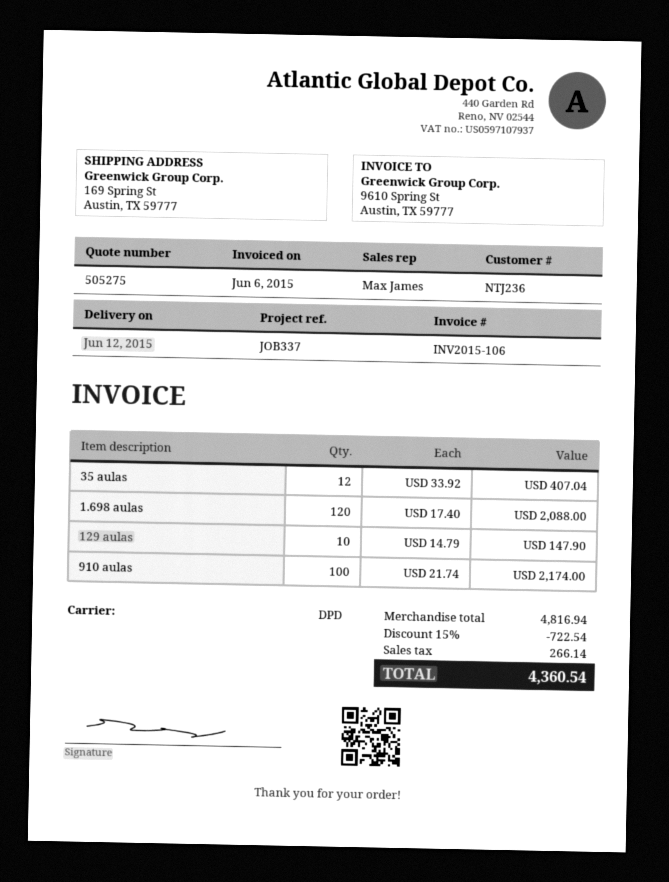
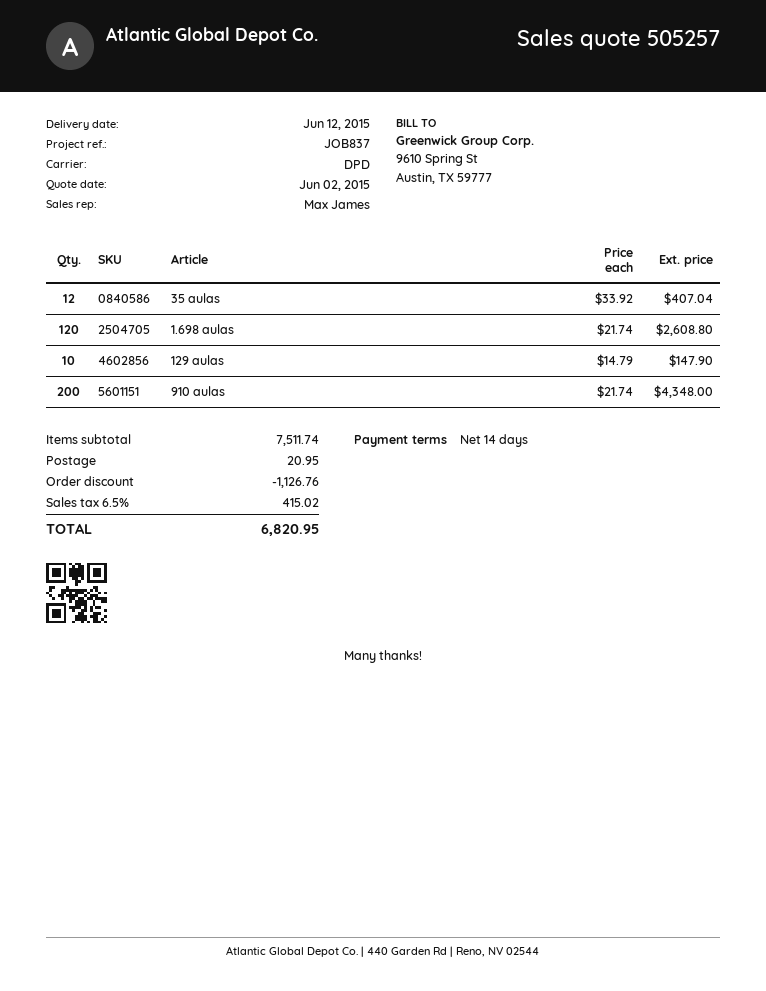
quote number: 505275 -> 505257
reference: JOB337 -> JOB837
1.698 aulas: 120 x 17.40 = 2088.00 -> 120 x 21.74 = 2608.80
910 aulas: 100 x 21.74 = 2174.00 -> 200 x 21.74 = 4348.00
subtotal: 4816.94 -> 7511.74
discount: 722.54 -> 1126.76
shipping: none -> 20.95
tax: 266.14 -> 415.02
total: 4360.54 -> 6820.95

